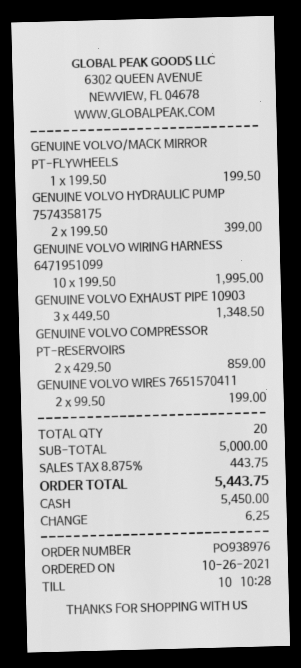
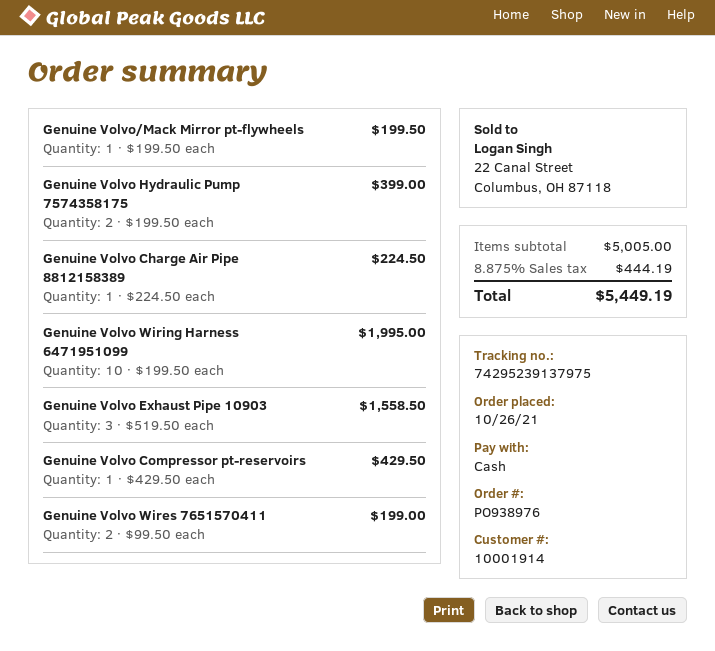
GENUINE VOLVO EXHAUST PIPE 10903: 3 x 449.50 = 1348.50 -> 3 x 519.50 = 1558.50
GENUINE VOLVO COMPRESSOR PT-RESERVOIRS: 2 x 429.50 = 859.00 -> 1 x 429.50 = 429.50
Genuine Volvo Charge Air Pipe 8812158389: none -> 1 x 224.50 = 224.50
subtotal: 5000.00 -> 5005.00
tax: 8.875% = 443.75 -> 8.875% = 444.19
total: 5443.75 -> 5449.19

